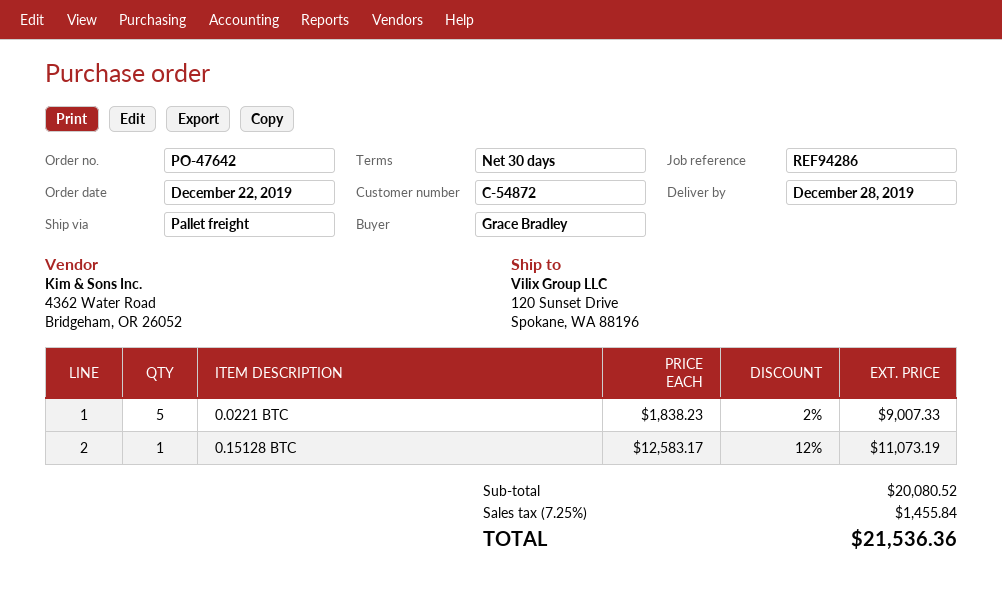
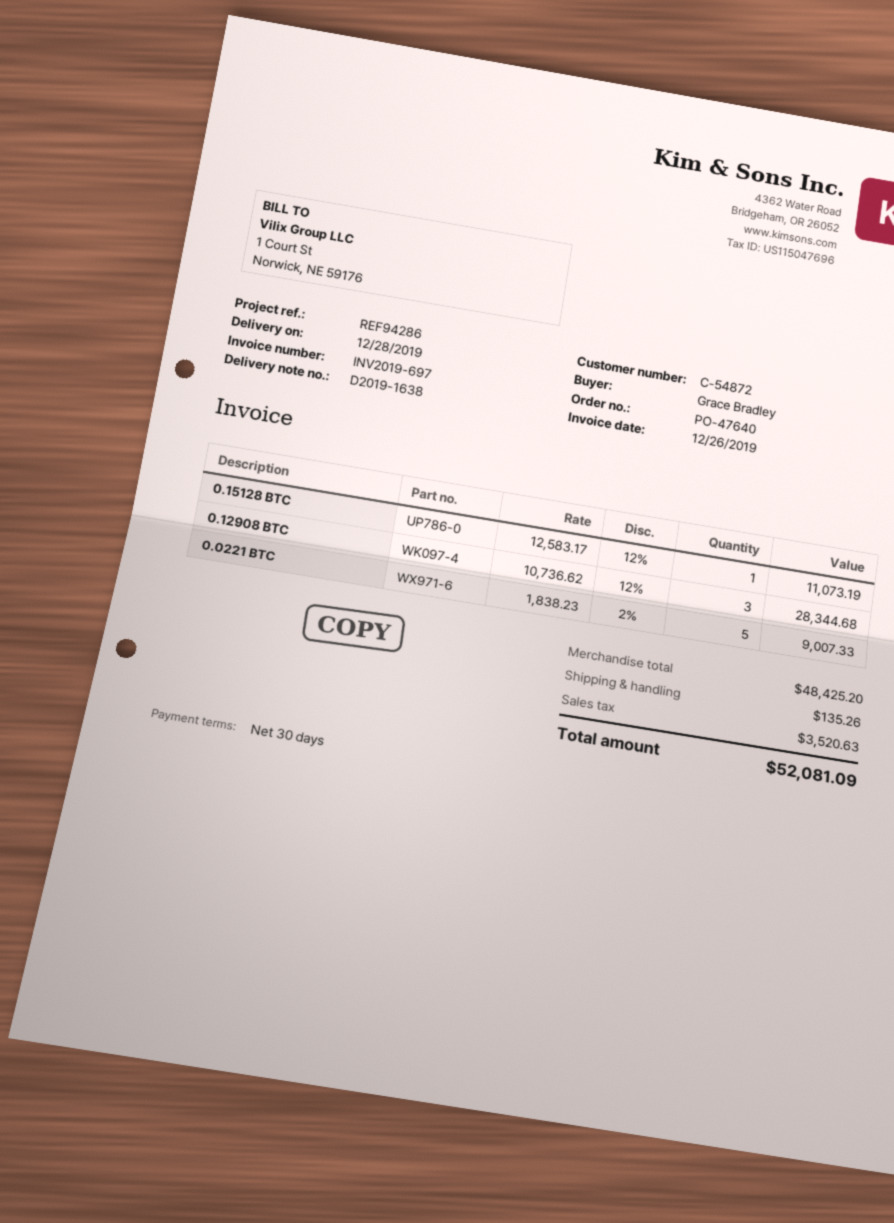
order number: PO-47642 -> PO-47640
0.12908 BTC: none -> 3 x 10736.62 - 12% = 28344.68
subtotal: 20080.52 -> 48425.20
shipping: none -> 135.26
tax: 1455.84 -> 3520.63
total: 21536.36 -> 52081.09

